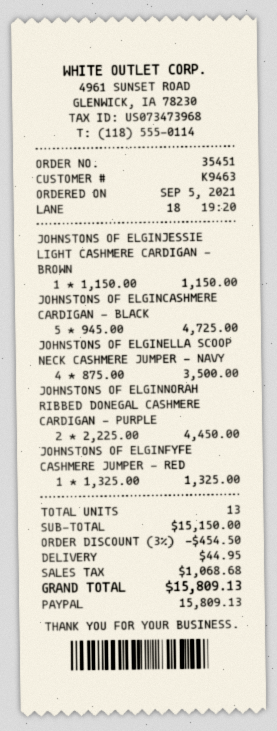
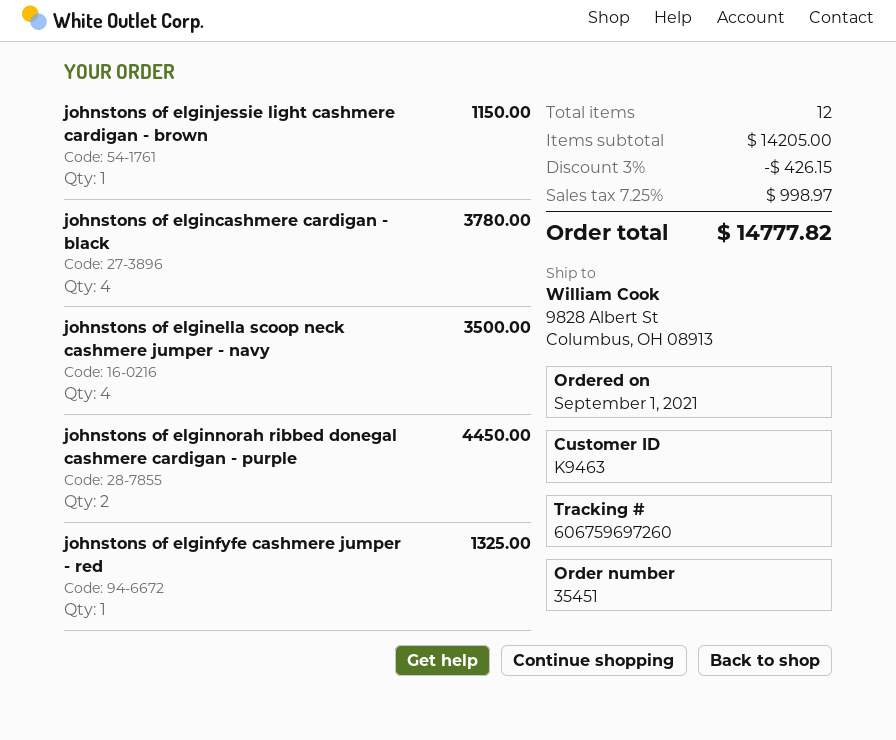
order date: 2021-09-05 -> 2021-09-01
JOHNSTONS OF ELGINCASHMERE CARDIGAN - BLACK: 5 for 4725.00 -> 4 for 3780.00
total quantity: 13 -> 12
subtotal: 15150.00 -> 14205.00
discount: 3% = 454.50 -> 3% = 426.15
shipping: 44.95 -> none
tax: 1068.68 -> 998.97
total: 15809.13 -> 14777.82

